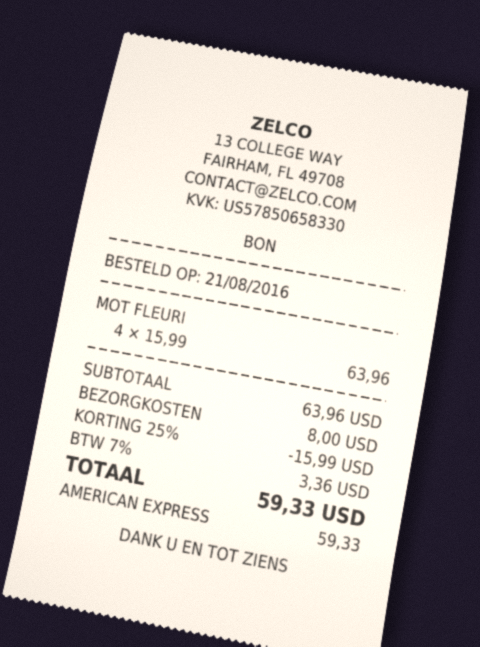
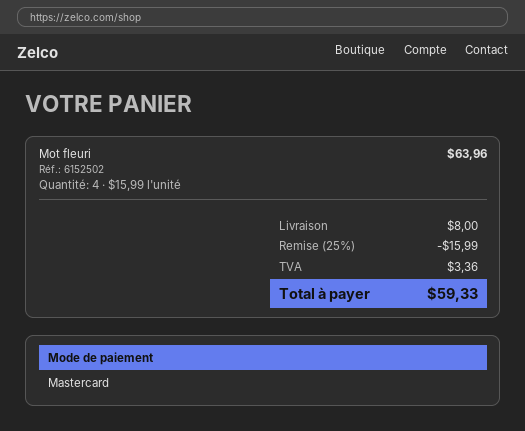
payment method: American Express -> Mastercard

